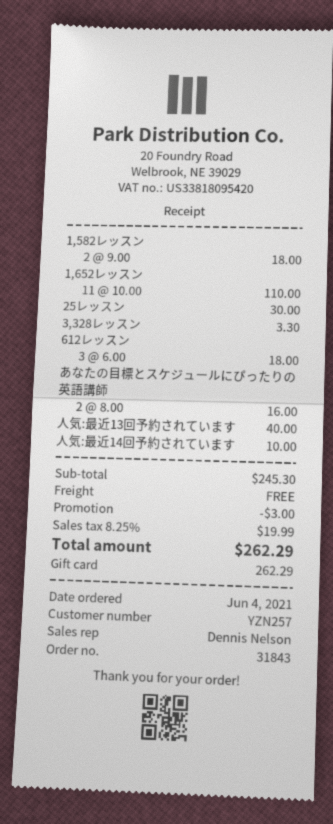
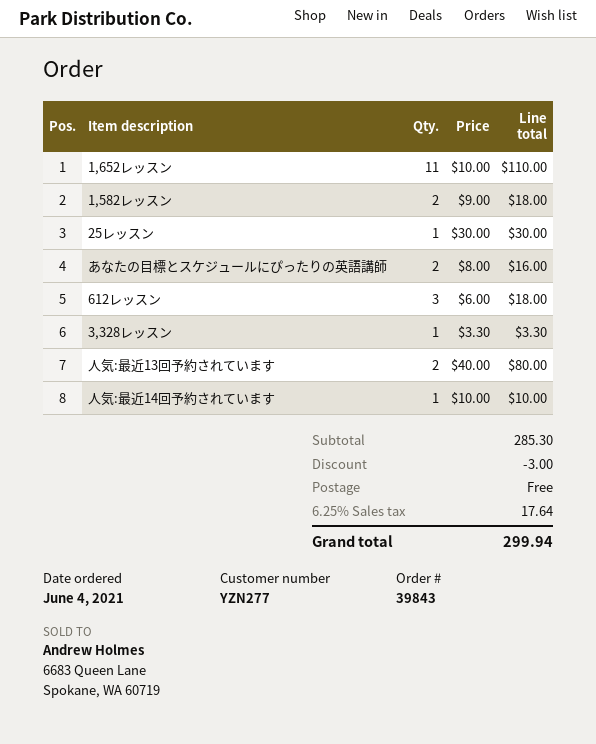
order number: 31843 -> 39843
customer number: YZN257 -> YZN277
人気:最近13回予約されています: 1 x 40.00 = 40.00 -> 2 x 40.00 = 80.00
subtotal: 245.30 -> 285.30
tax: 8.25% = 19.99 -> 6.25% = 17.64
total: 262.29 -> 299.94

